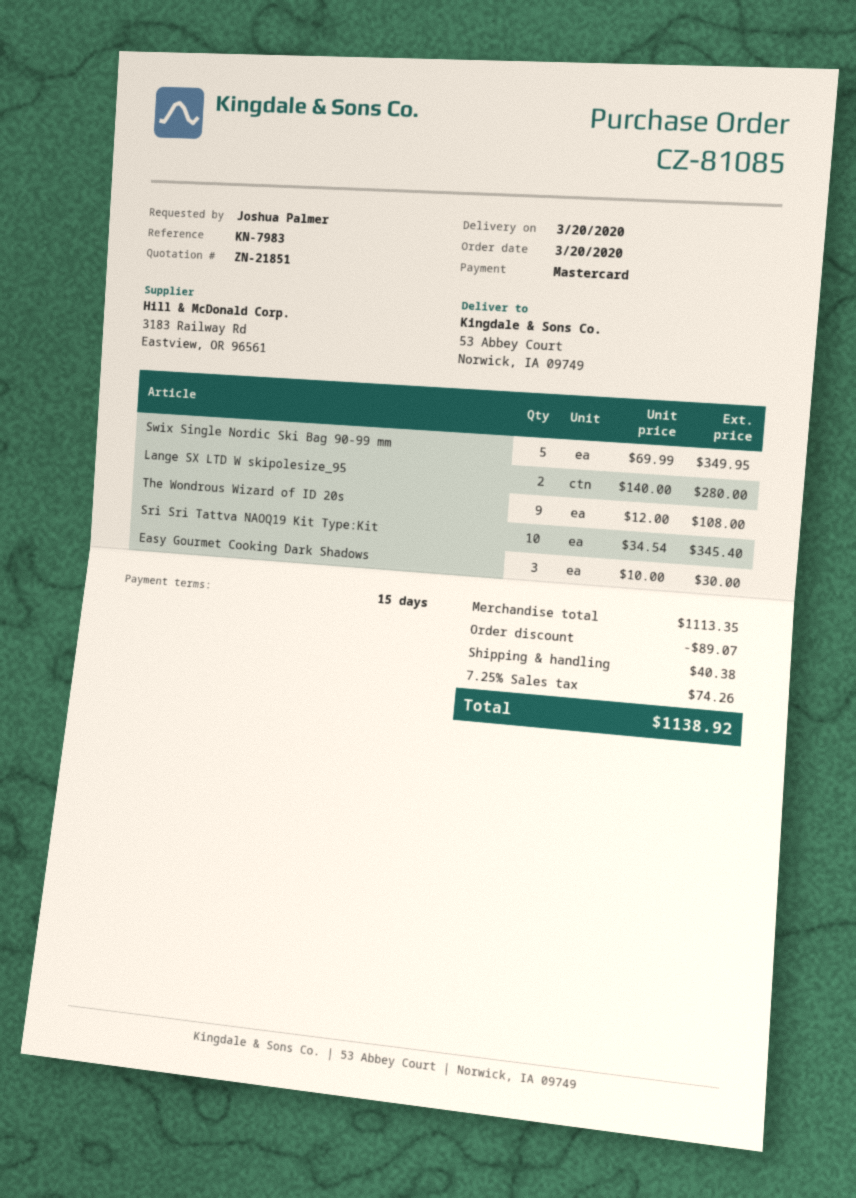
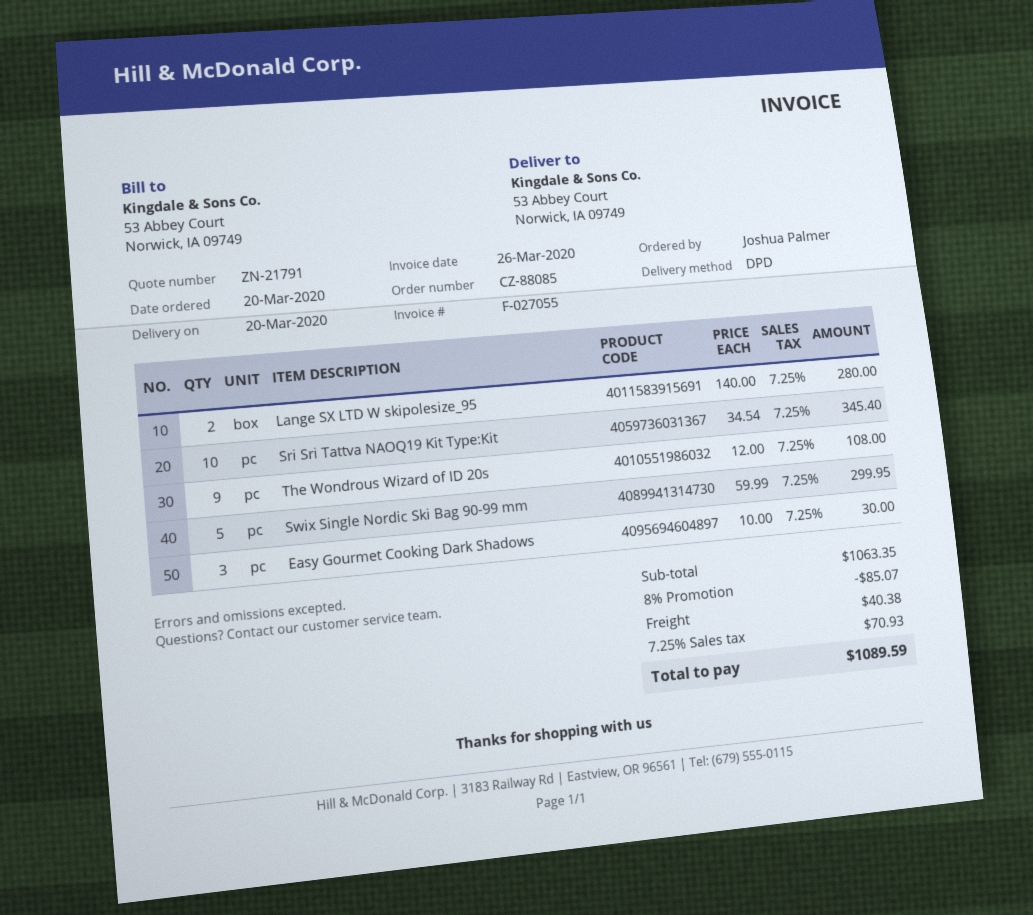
quote number: ZN-21851 -> ZN-21791
order number: CZ-81085 -> CZ-88085
Swix Single Nordic Ski Bag 90-99 mm: 5 x 69.99 = 349.95 -> 5 x 59.99 = 299.95
subtotal: 1113.35 -> 1063.35
discount: 89.07 -> 85.07
tax: 7.25% = 74.26 -> 7.25% = 70.93
total: 1138.92 -> 1089.59

